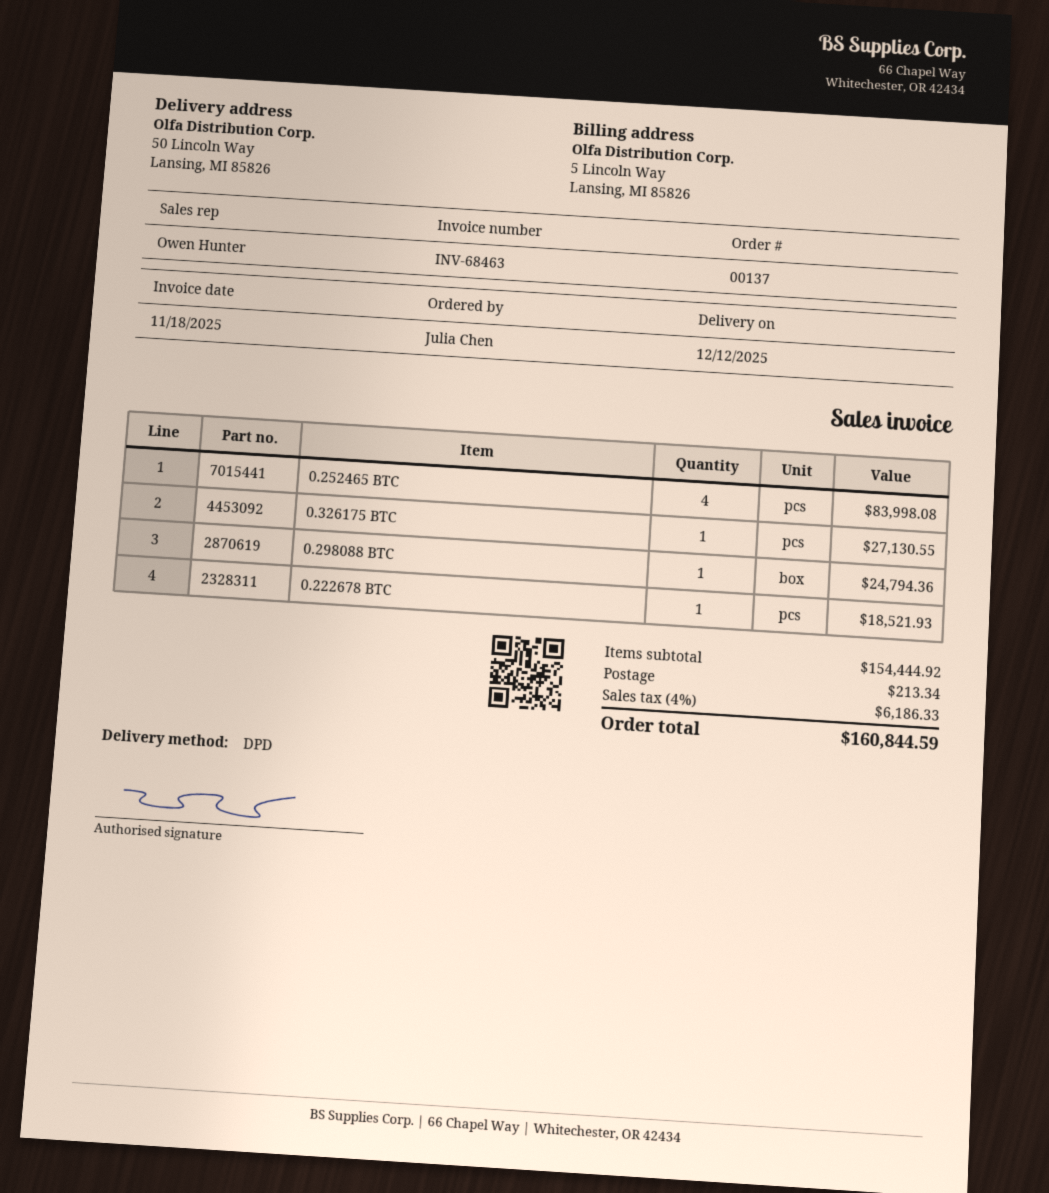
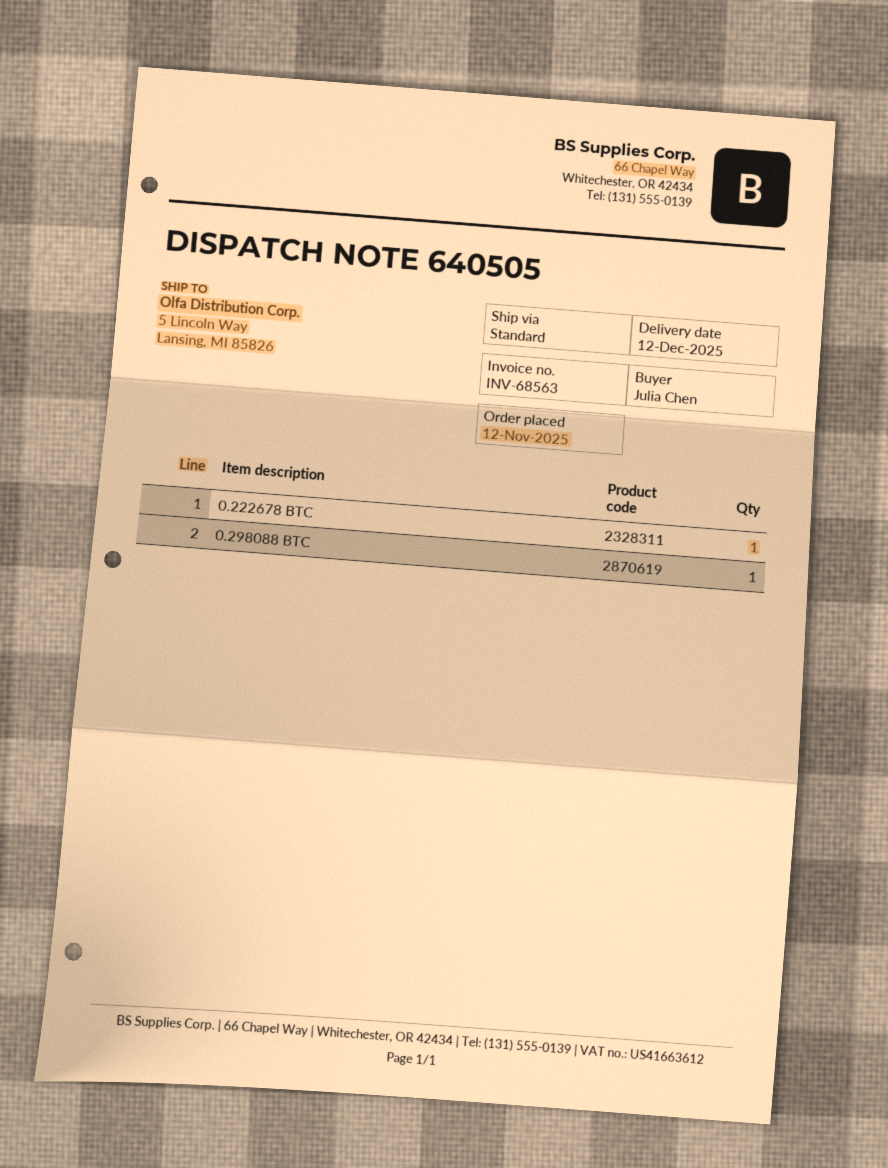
invoice number: INV-68463 -> INV-68563
shipping method: DPD -> standard
ship to: 50 Lincoln Way, Lansing, MI 85826 -> 5 Lincoln Way, Lansing, MI 85826
0.252465 BTC: 4 -> none
0.326175 BTC: 1 -> none

